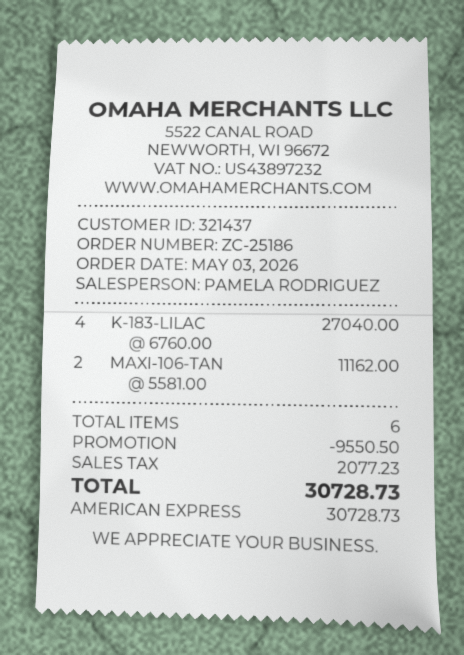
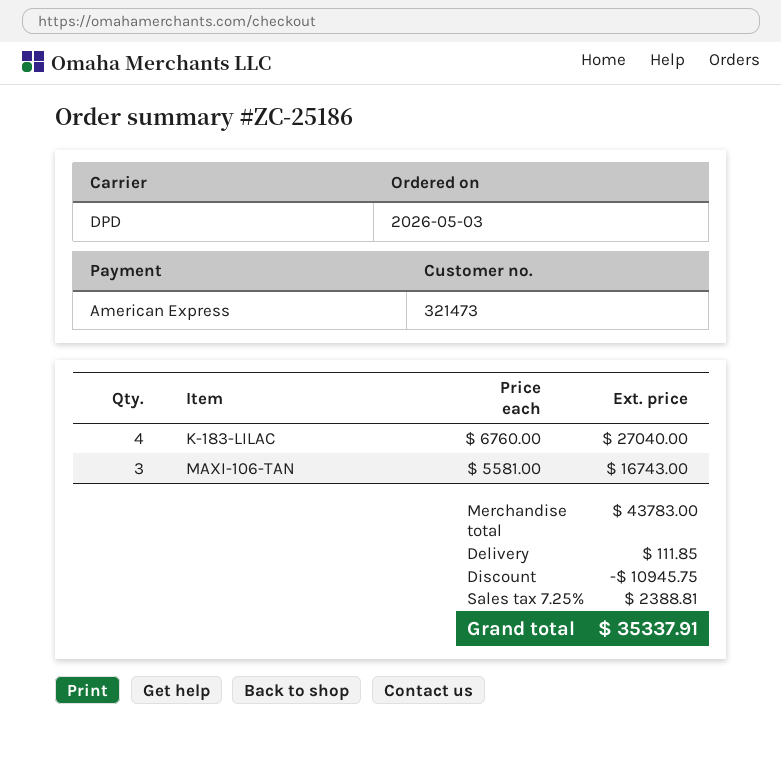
customer number: 321437 -> 321473
MAXI-106-TAN: 2 x 5581.00 = 11162.00 -> 3 x 5581.00 = 16743.00
discount: 9550.50 -> 10945.75
shipping: none -> 111.85
tax: 2077.23 -> 2388.81
total: 30728.73 -> 35337.91

